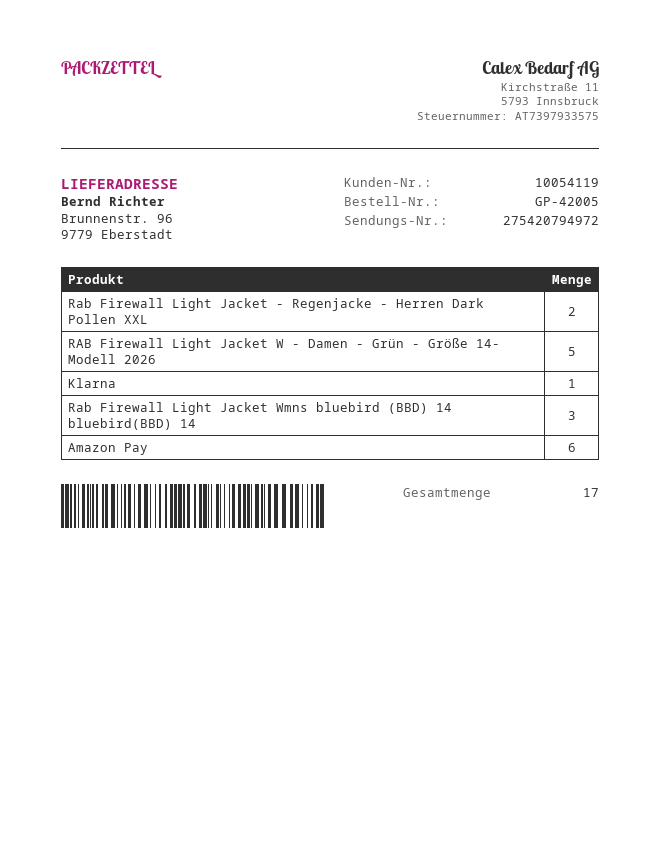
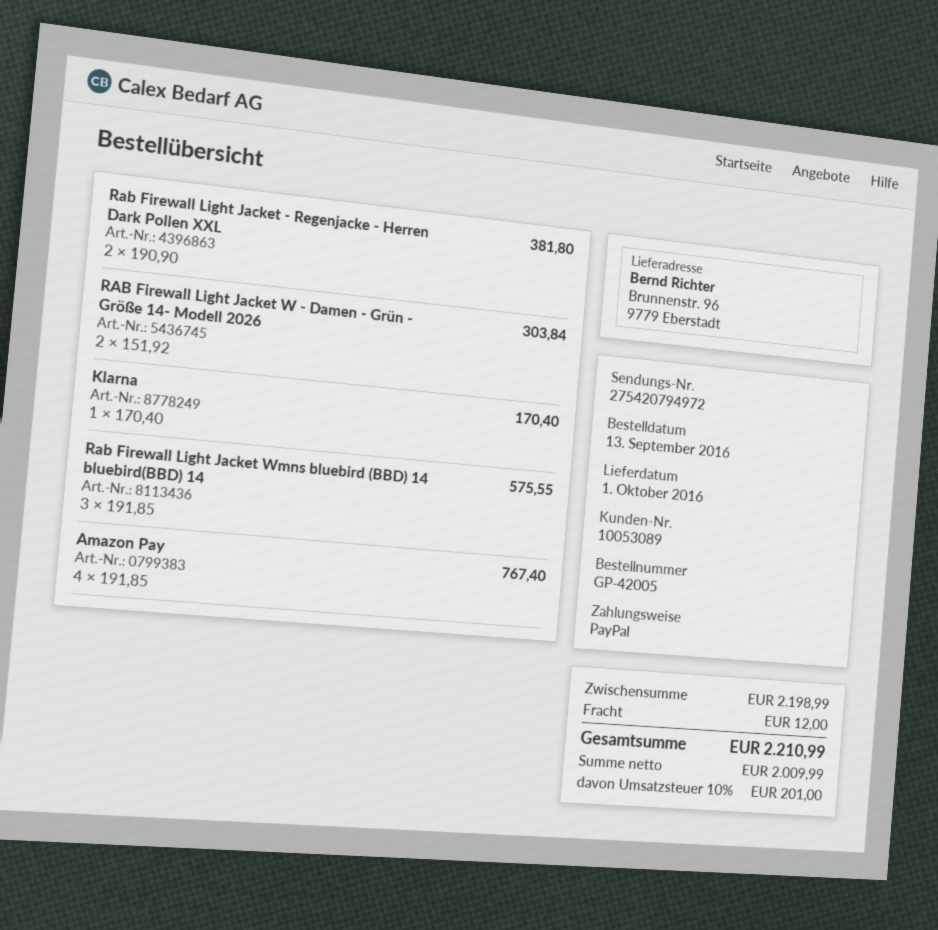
customer number: 10054119 -> 10053089
RAB Firewall Light Jacket W - Damen - Grün - Größe 14- Modell 2026: 5 -> 2
Amazon Pay: 6 -> 4

